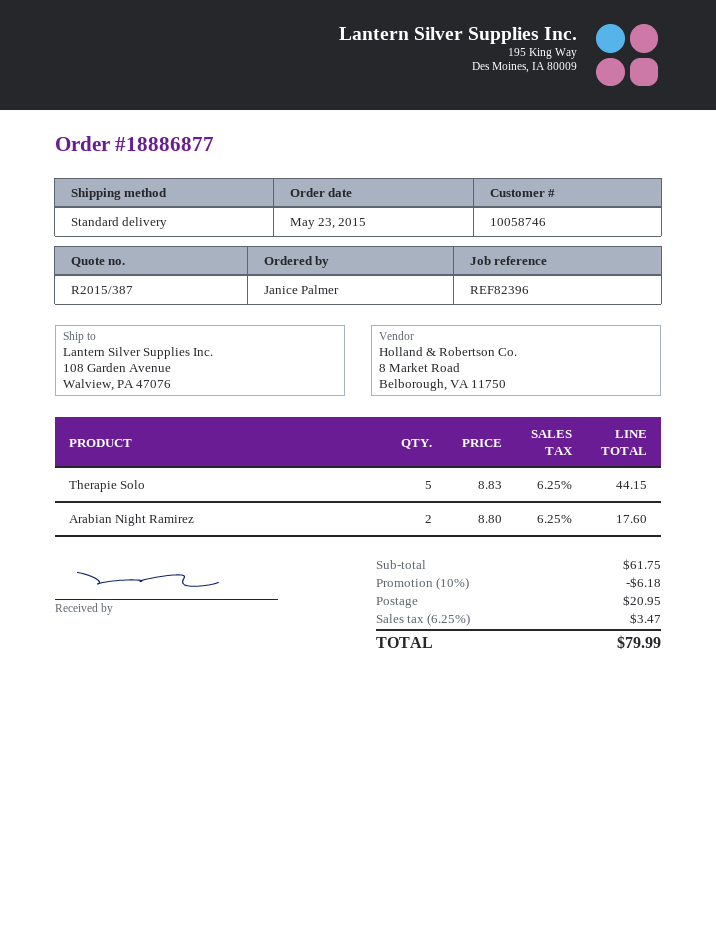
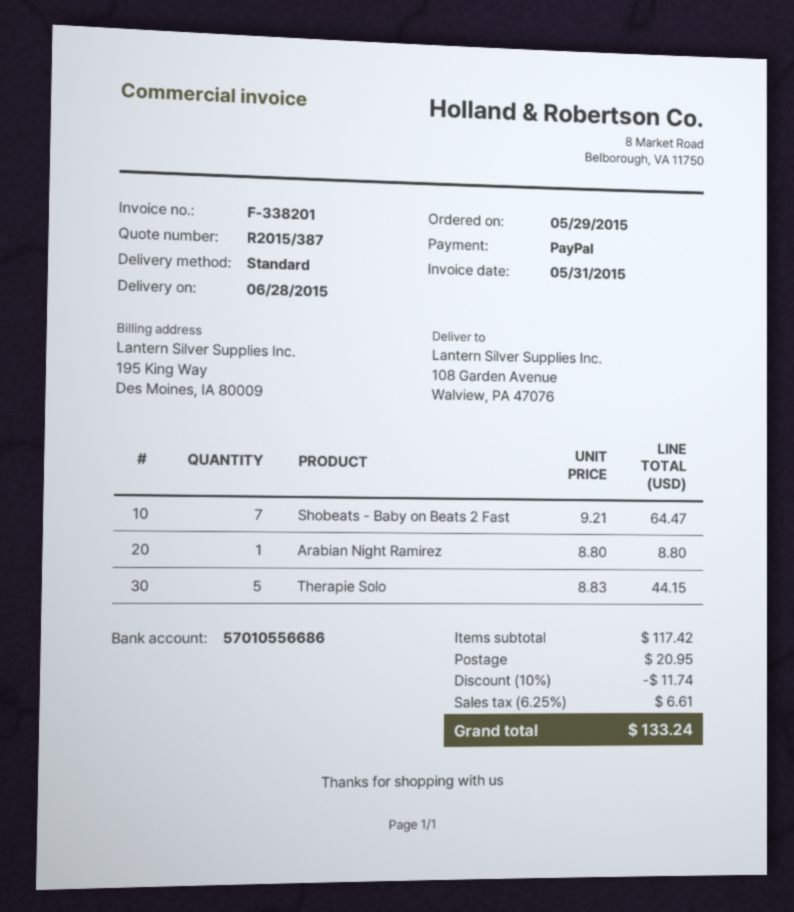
order date: 2015-05-23 -> 2015-05-29
Arabian Night Ramirez: 2 x 8.80 = 17.60 -> 1 x 8.80 = 8.80
Shobeats - Baby on Beats 2 Fast: none -> 7 x 9.21 = 64.47
subtotal: 61.75 -> 117.42
discount: 10% = 6.18 -> 10% = 11.74
tax: 6.25% = 3.47 -> 6.25% = 6.61
total: 79.99 -> 133.24

